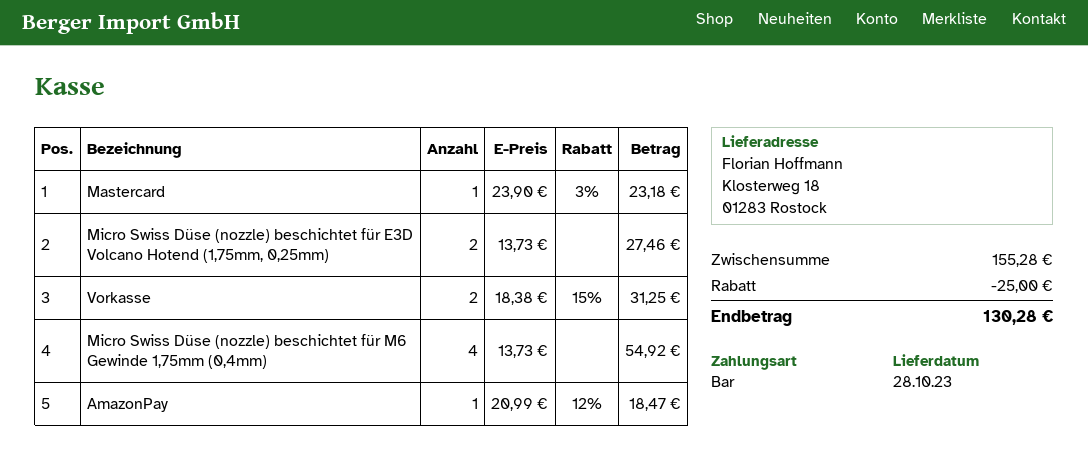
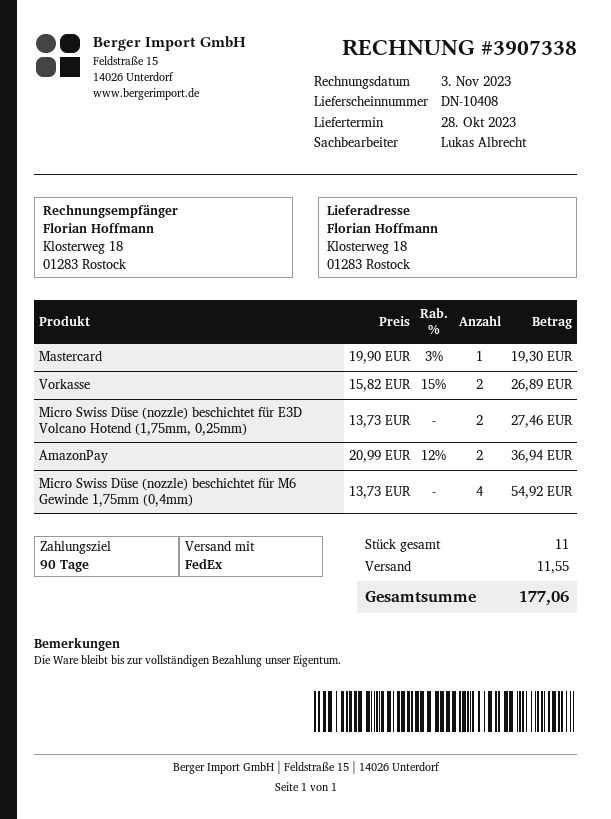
Mastercard: 1 x 23.90 - 3% = 23.18 -> 1 x 19.90 - 3% = 19.30
Vorkasse: 2 x 18.38 - 15% = 31.25 -> 2 x 15.82 - 15% = 26.89
AmazonPay: 1 x 20.99 - 12% = 18.47 -> 2 x 20.99 - 12% = 36.94
discount: 25.00 -> none
shipping: none -> 11.55
total: 130.28 -> 177.06

